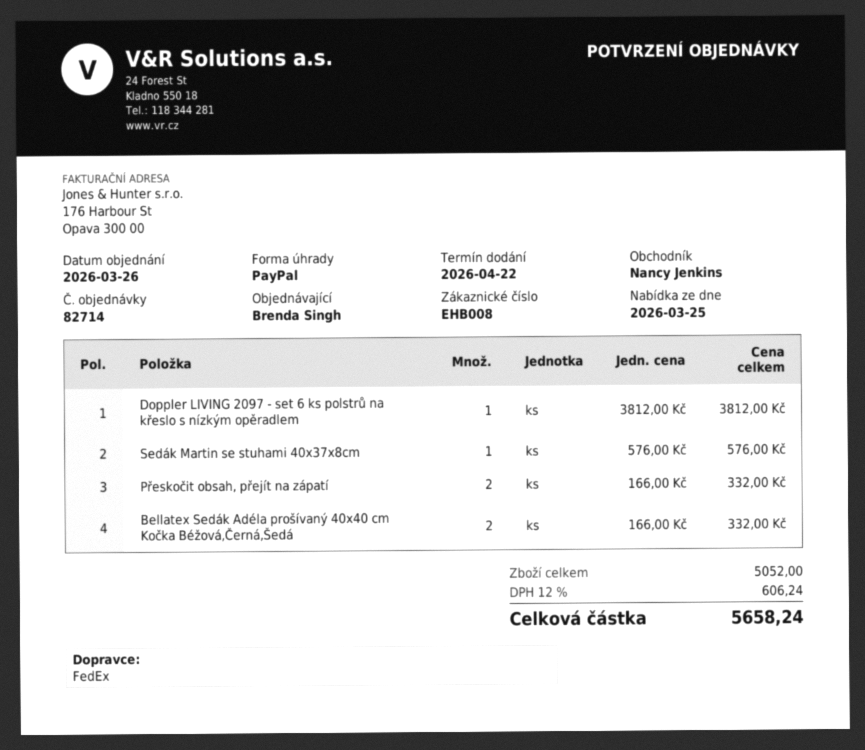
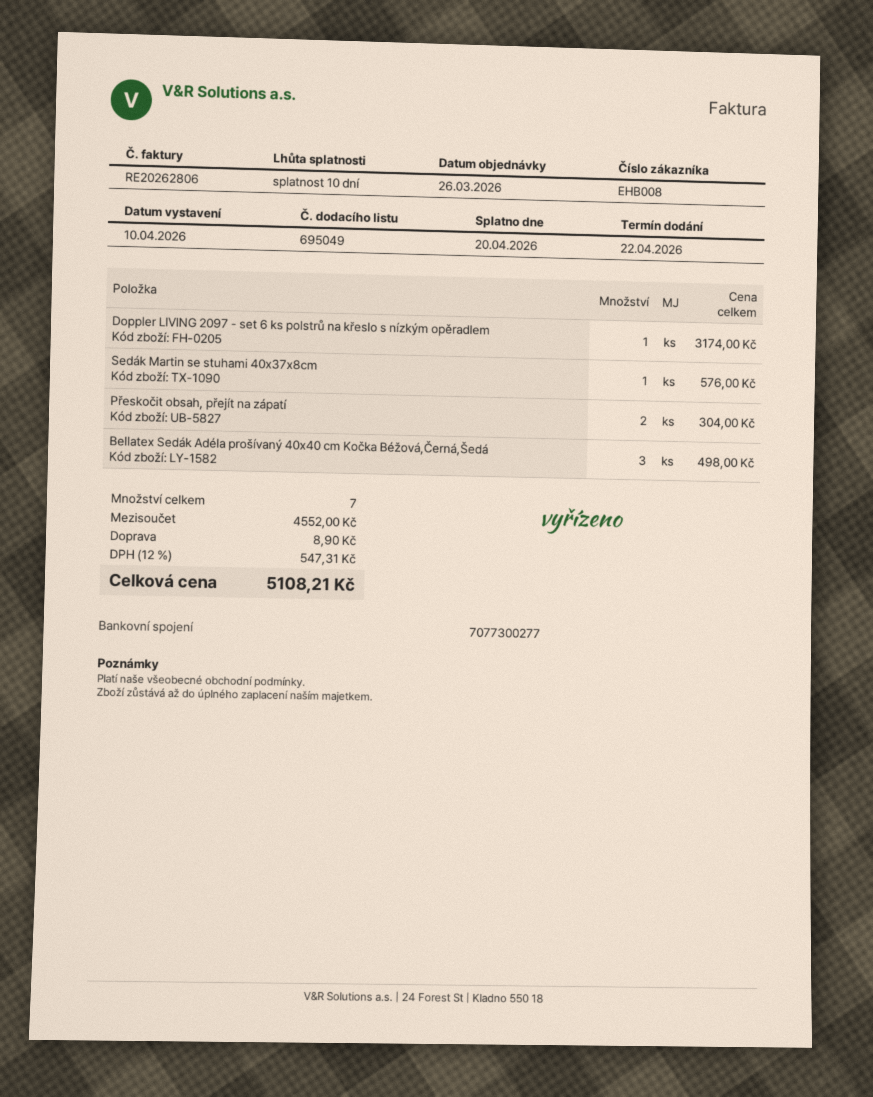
Doppler LIVING 2097 - set 6 ks polstrů na křeslo s nízkým opěradlem: 1 for 3812.00 -> 1 for 3174.00
Přeskočit obsah, přejít na zápatí: 2 for 332.00 -> 2 for 304.00
Bellatex Sedák Adéla prošívaný 40x40 cm Kočka Béžová,Černá,Šedá: 2 for 332.00 -> 3 for 498.00
subtotal: 5052.00 -> 4552.00
shipping: none -> 8.90
tax: 12% = 606.24 -> 12% = 547.31
total: 5658.24 -> 5108.21

